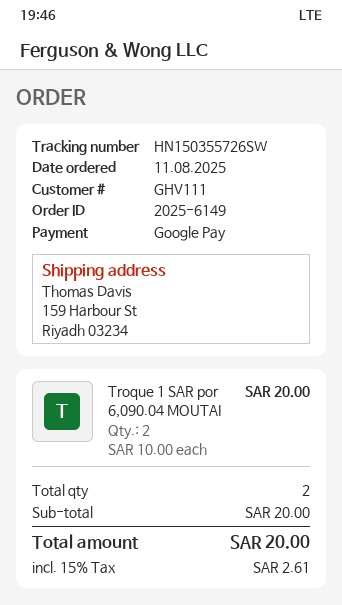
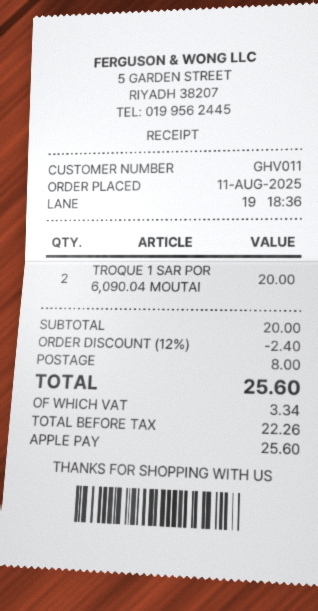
customer number: GHV111 -> GHV011
payment method: Google Pay -> Apple Pay
discount: none -> 12% = 2.40
shipping: none -> 8.00
tax: 2.61 -> 3.34
total: 20.00 -> 25.60

